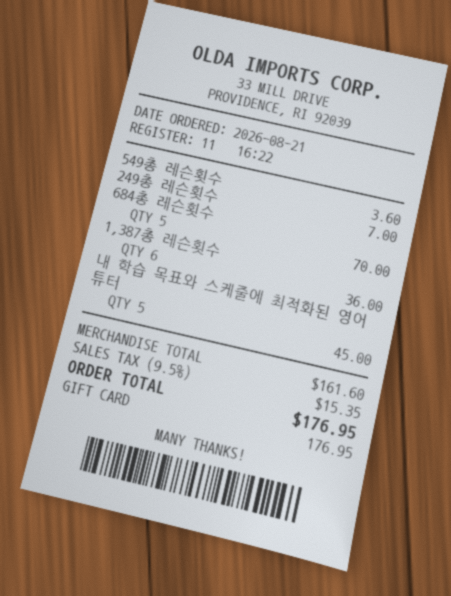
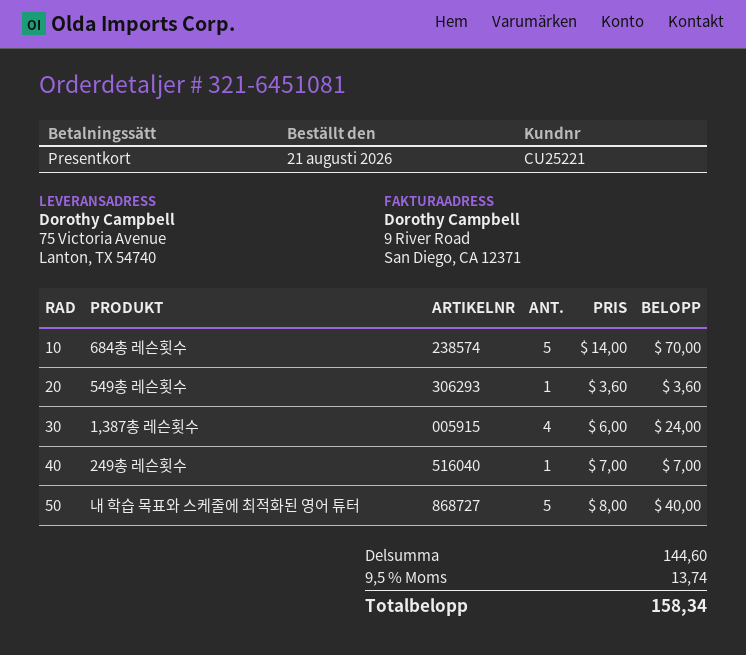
1,387총 레슨횟수: 6 for 36.00 -> 4 for 24.00
내 학습 목표와 스케줄에 최적화된 영어 튜터: 5 for 45.00 -> 5 for 40.00
subtotal: 161.60 -> 144.60
tax: 9.5% = 15.35 -> 9.5% = 13.74
total: 176.95 -> 158.34

